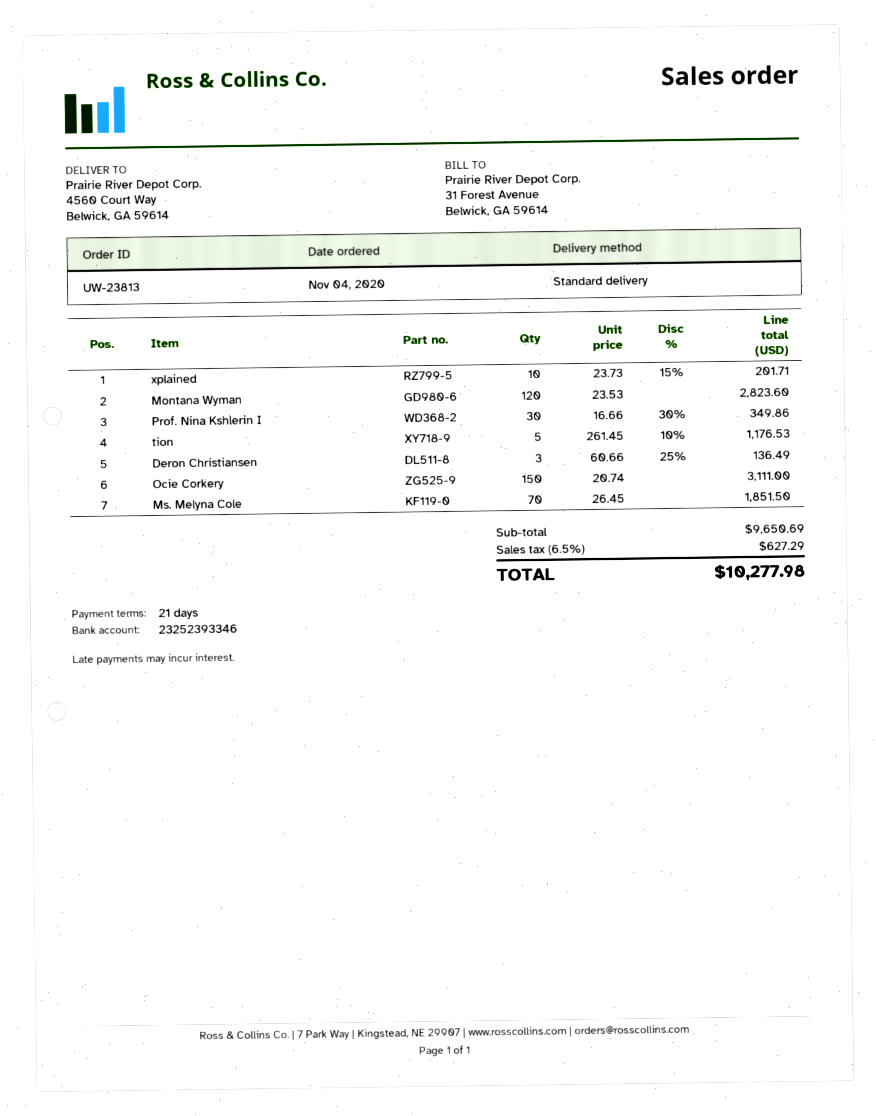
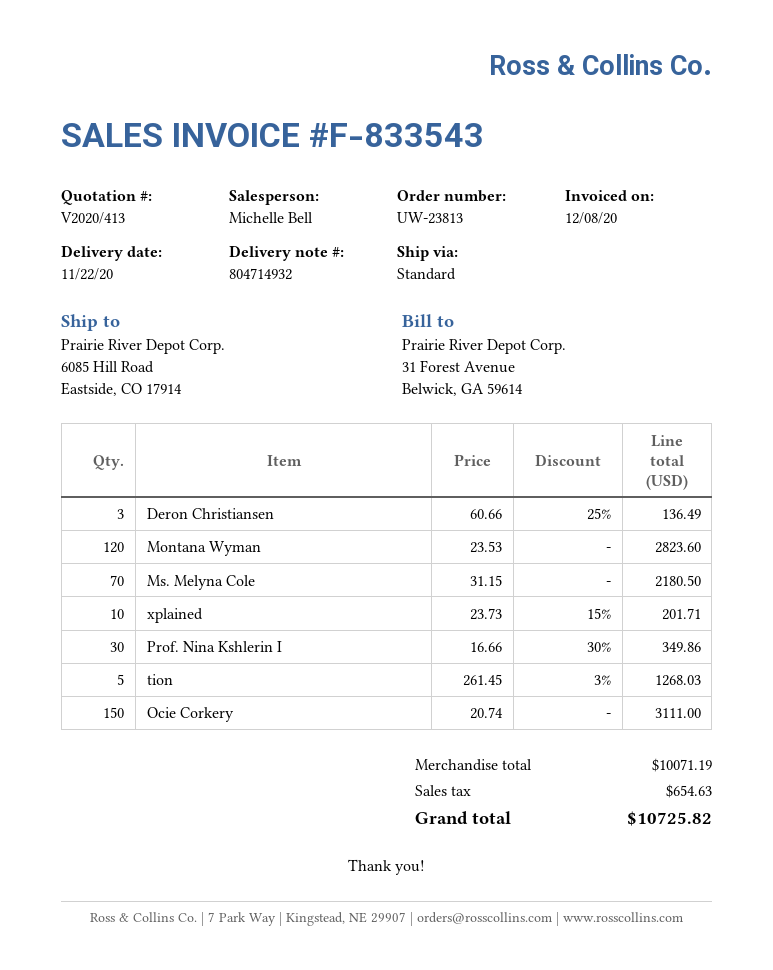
ship to: 4560 Court Way, Belwick, GA 59614 -> 6085 Hill Road, Eastside, CO 17914
tion: 5 x 261.45 - 10% = 1176.53 -> 5 x 261.45 - 3% = 1268.03
Ms. Melyna Cole: 70 x 26.45 = 1851.50 -> 70 x 31.15 = 2180.50
subtotal: 9650.69 -> 10071.19
tax: 627.29 -> 654.63
total: 10277.98 -> 10725.82

